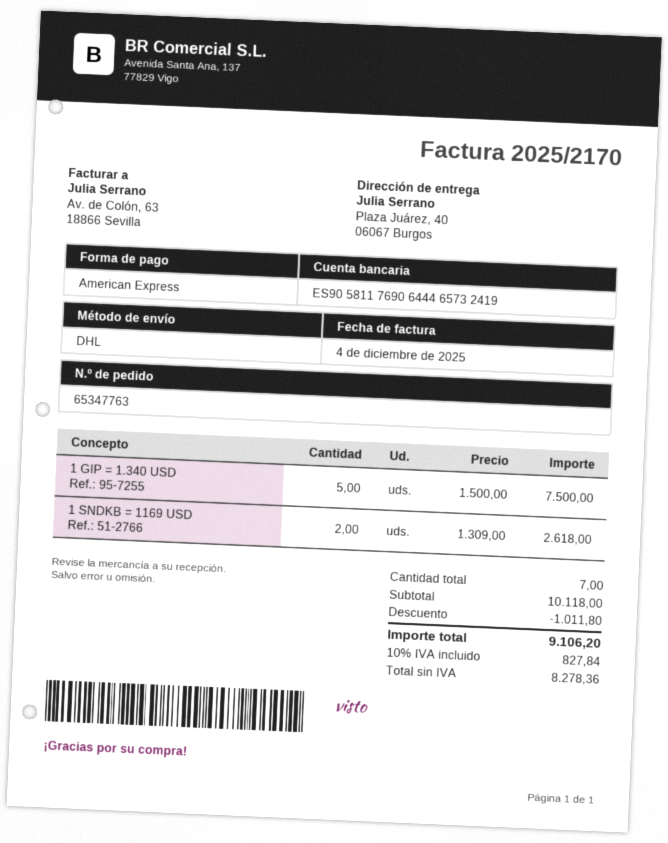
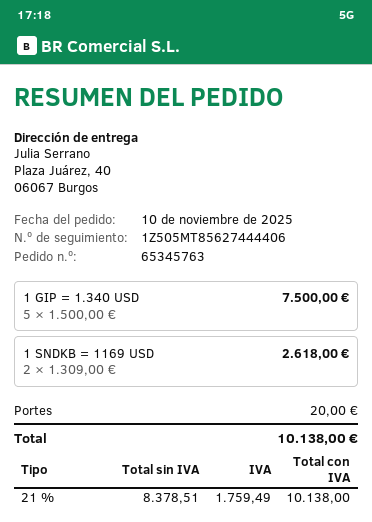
order number: 65347763 -> 65345763
discount: 1011.80 -> none
shipping: none -> 20.00
net: 8278.36 -> 8378.51
tax: 10% = 827.84 -> 21% = 1759.49
total: 9106.20 -> 10138.00

